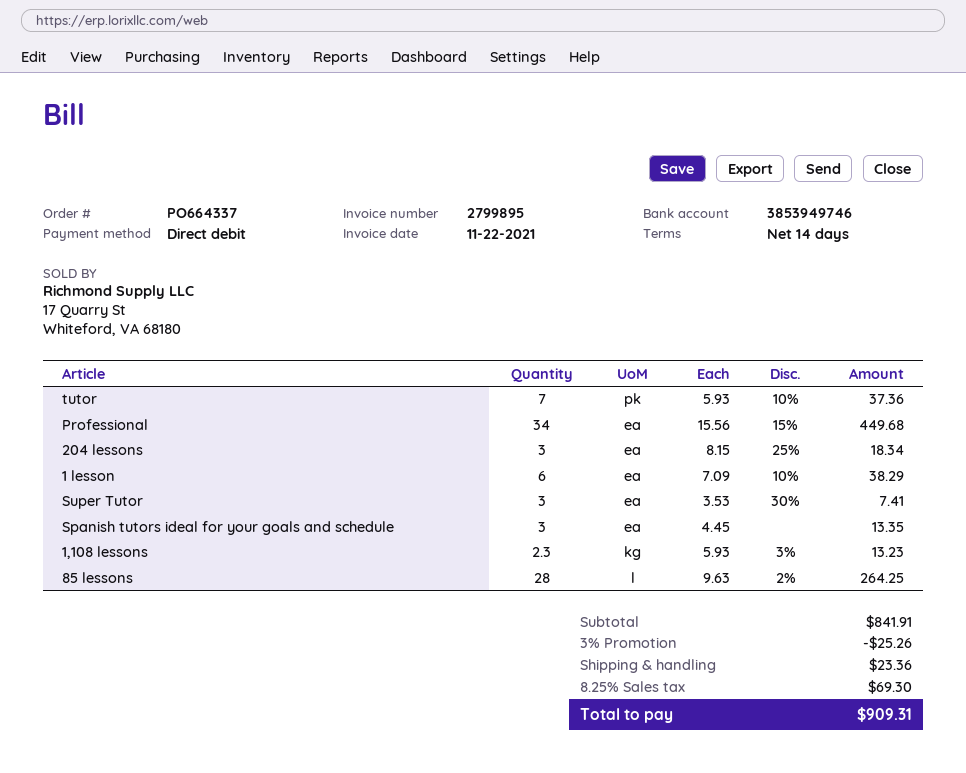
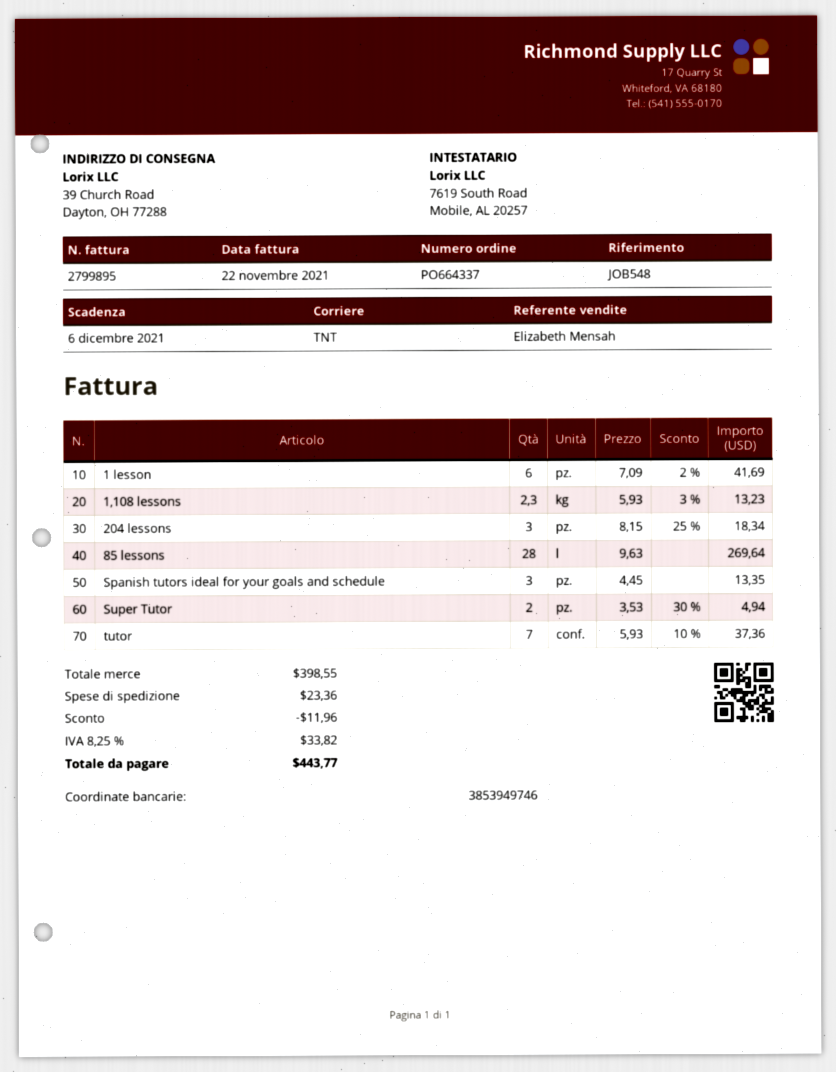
Professional: 34 x 15.56 - 15% = 449.68 -> none
1 lesson: 6 x 7.09 - 10% = 38.29 -> 6 x 7.09 - 2% = 41.69
Super Tutor: 3 x 3.53 - 30% = 7.41 -> 2 x 3.53 - 30% = 4.94
85 lessons: 28 x 9.63 - 2% = 264.25 -> 28 x 9.63 = 269.64
subtotal: 841.91 -> 398.55
discount: 25.26 -> 11.96
tax: 8.25% = 69.30 -> 8.25% = 33.82
total: 909.31 -> 443.77

